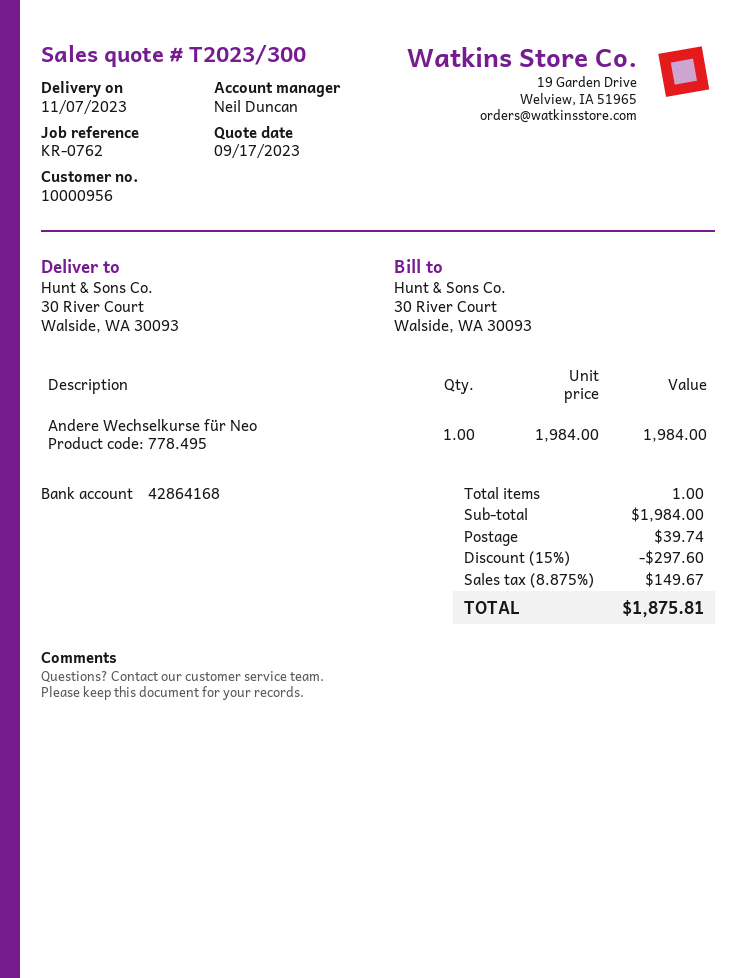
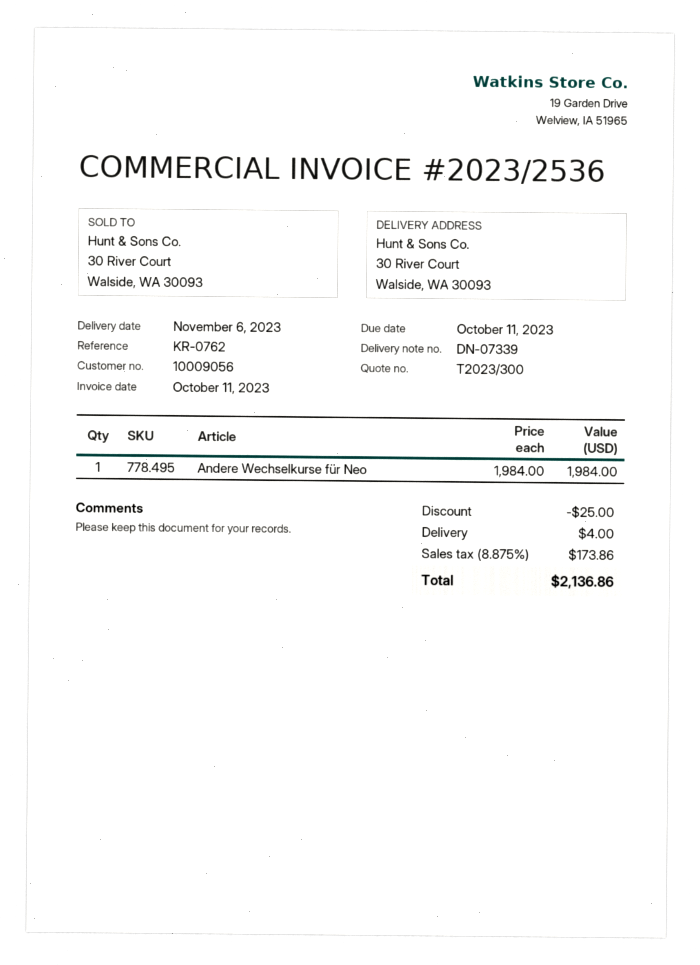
delivery date: 2023-11-07 -> 2023-11-06
customer number: 10000956 -> 10009056
discount: 297.60 -> 25.00
shipping: 39.74 -> 4.00
tax: 8.875% = 149.67 -> 8.875% = 173.86
total: 1875.81 -> 2136.86

